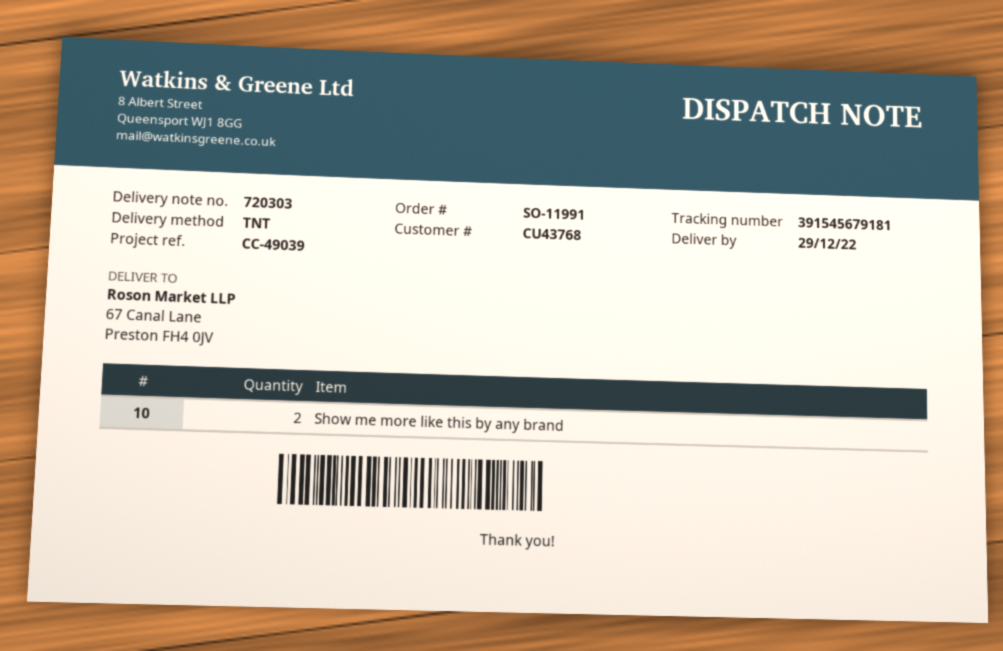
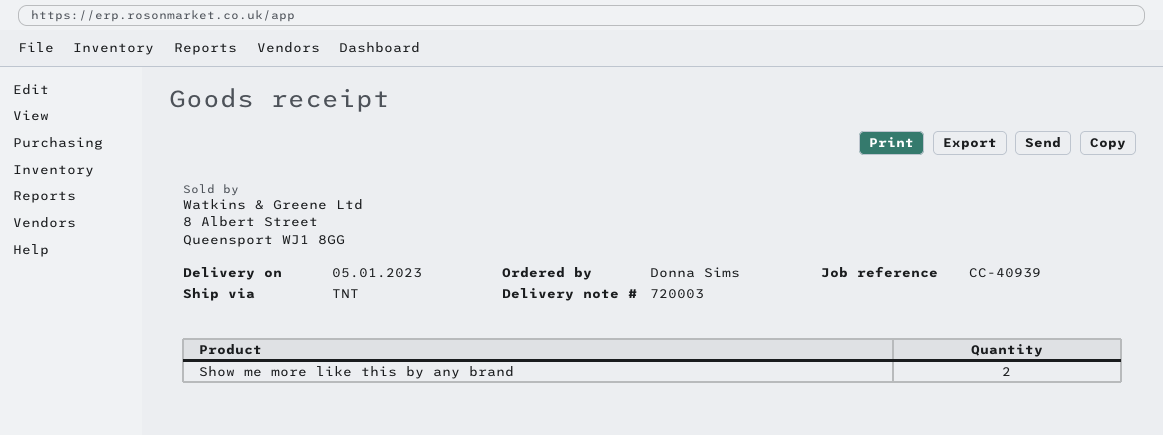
delivery note number: 720303 -> 720003
delivery date: 2022-12-29 -> 2023-01-05
reference: CC-49039 -> CC-40939

